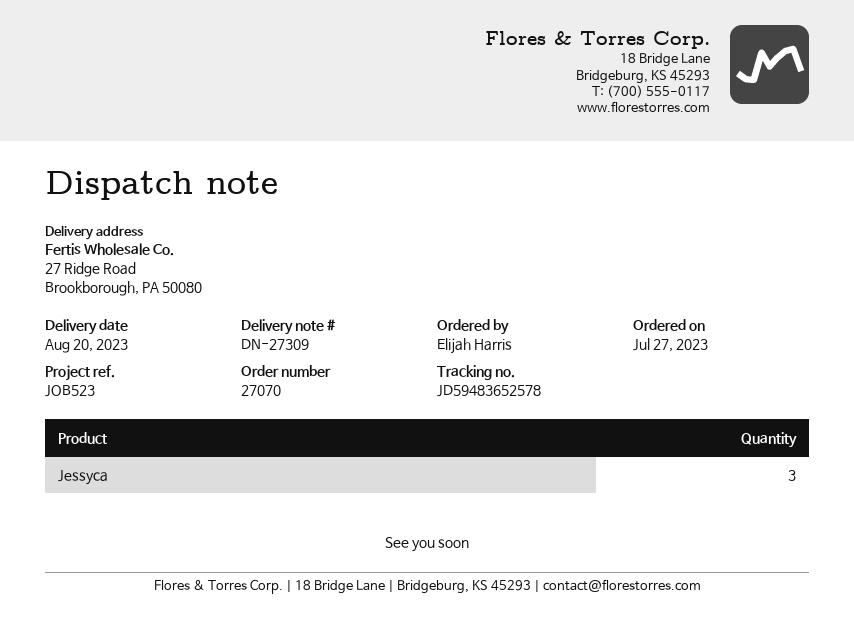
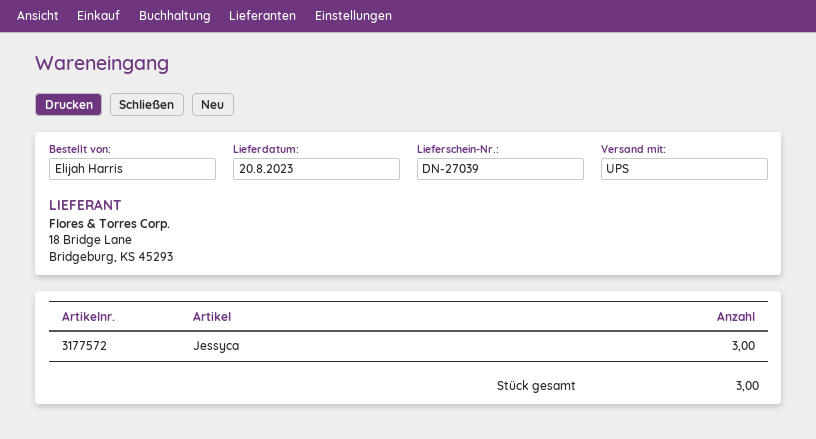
delivery note number: DN-27309 -> DN-27039

